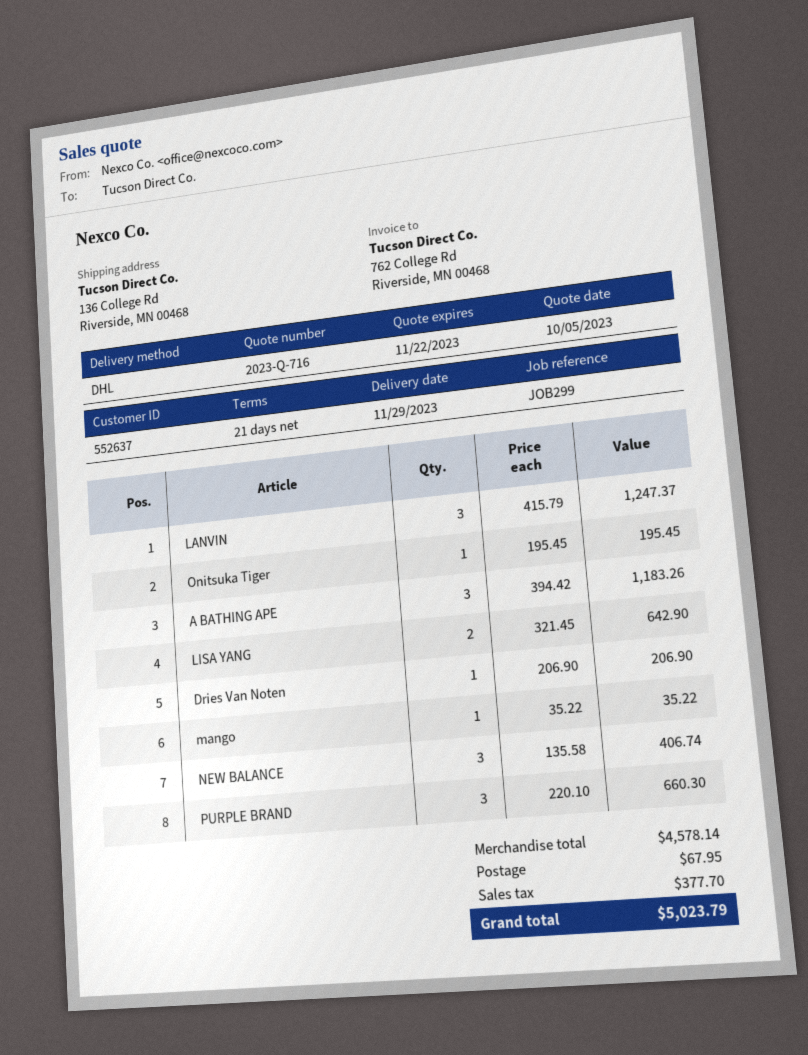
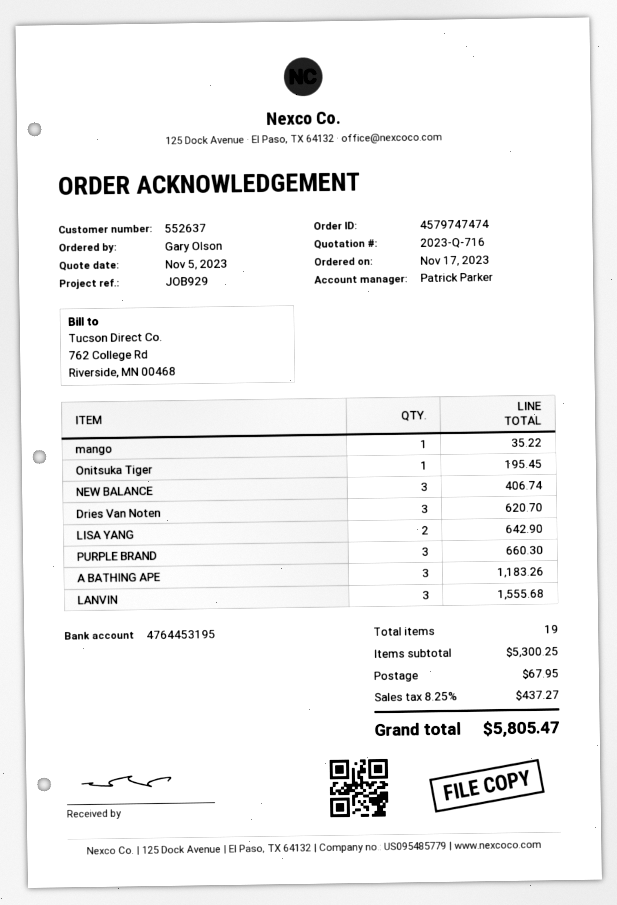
quote date: 2023-10-05 -> 2023-11-05
reference: JOB299 -> JOB929
LANVIN: 3 for 1247.37 -> 3 for 1555.68
Dries Van Noten: 1 for 206.90 -> 3 for 620.70
subtotal: 4578.14 -> 5300.25
tax: 377.70 -> 437.27
total: 5023.79 -> 5805.47

